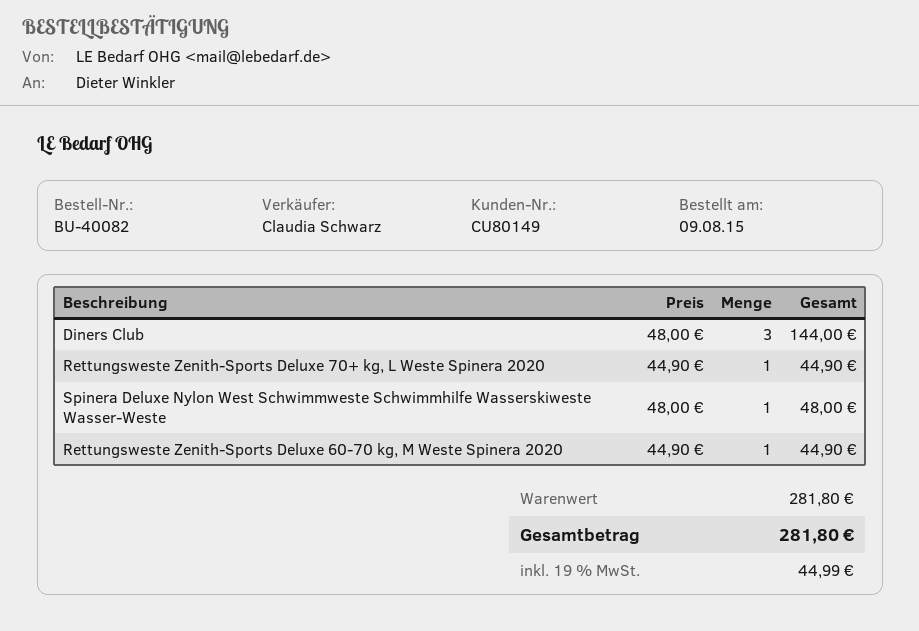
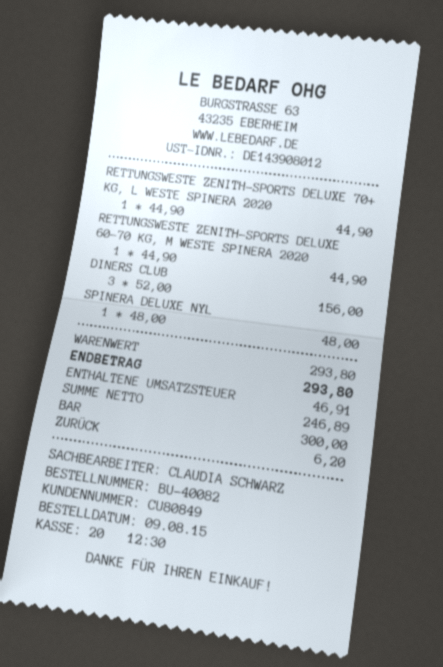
customer number: CU80149 -> CU80849
Diners Club: 3 x 48.00 = 144.00 -> 3 x 52.00 = 156.00
subtotal: 281.80 -> 293.80
tax: 44.99 -> 46.91
total: 281.80 -> 293.80

